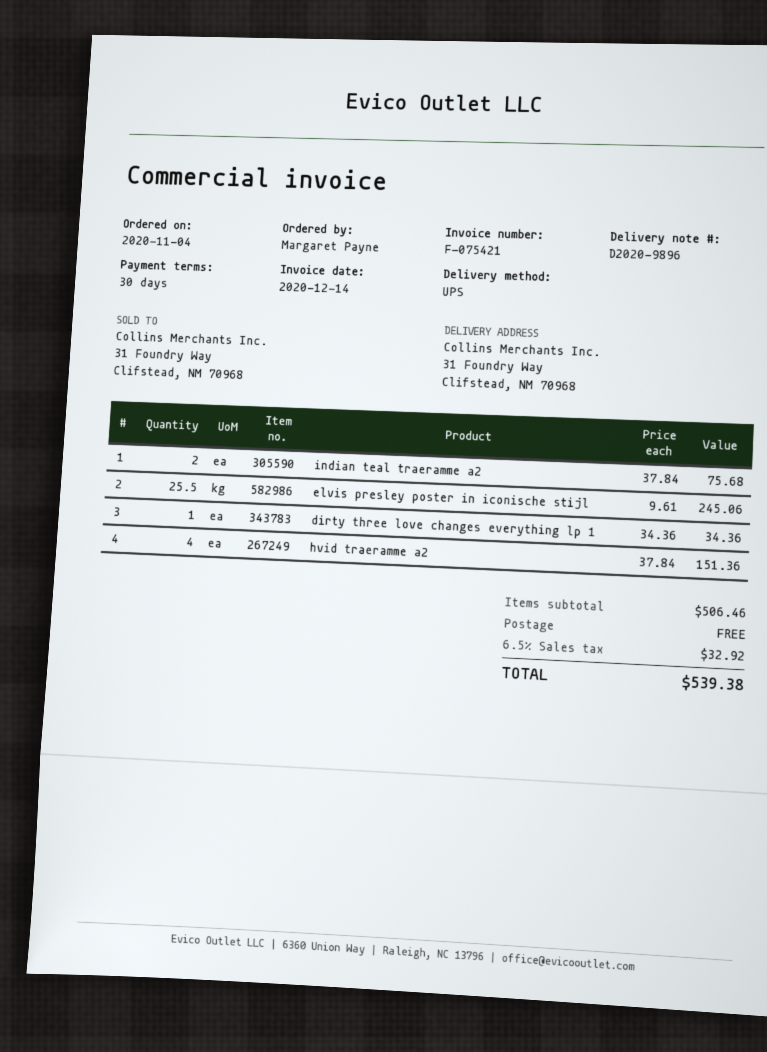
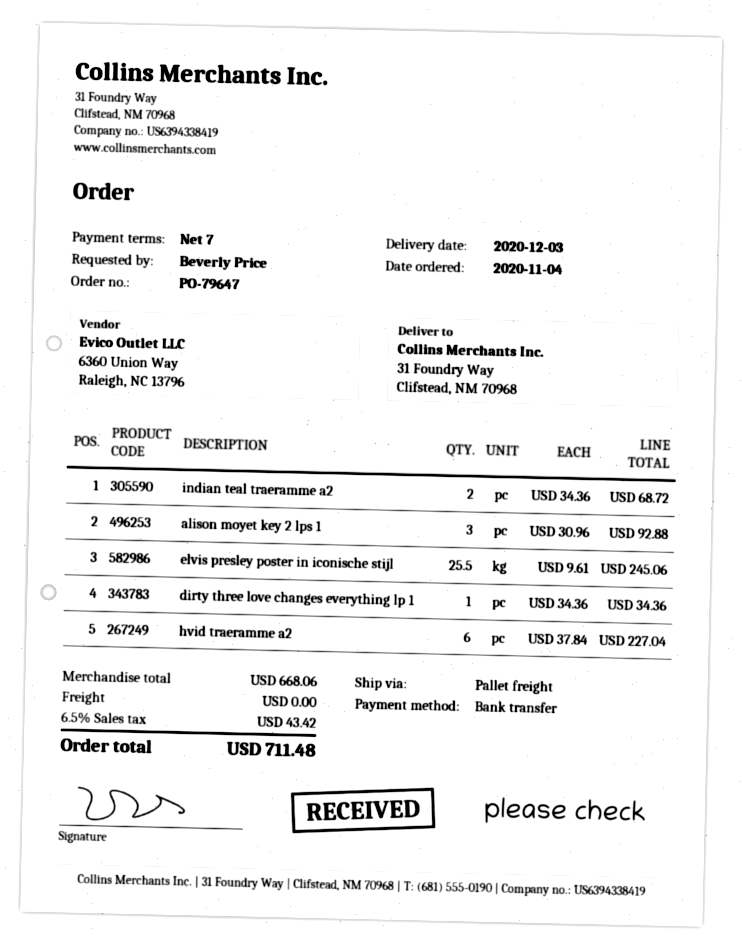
payment terms: 30 days -> 7 days
ordered by: Margaret Payne -> Beverly Price
shipping method: UPS -> pallet freight
indian teal traeramme a2: 2 x 37.84 = 75.68 -> 2 x 34.36 = 68.72
hvid traeramme a2: 4 x 37.84 = 151.36 -> 6 x 37.84 = 227.04
alison moyet key 2 lps 1: none -> 3 x 30.96 = 92.88
subtotal: 506.46 -> 668.06
tax: 6.5% = 32.92 -> 6.5% = 43.42
total: 539.38 -> 711.48

